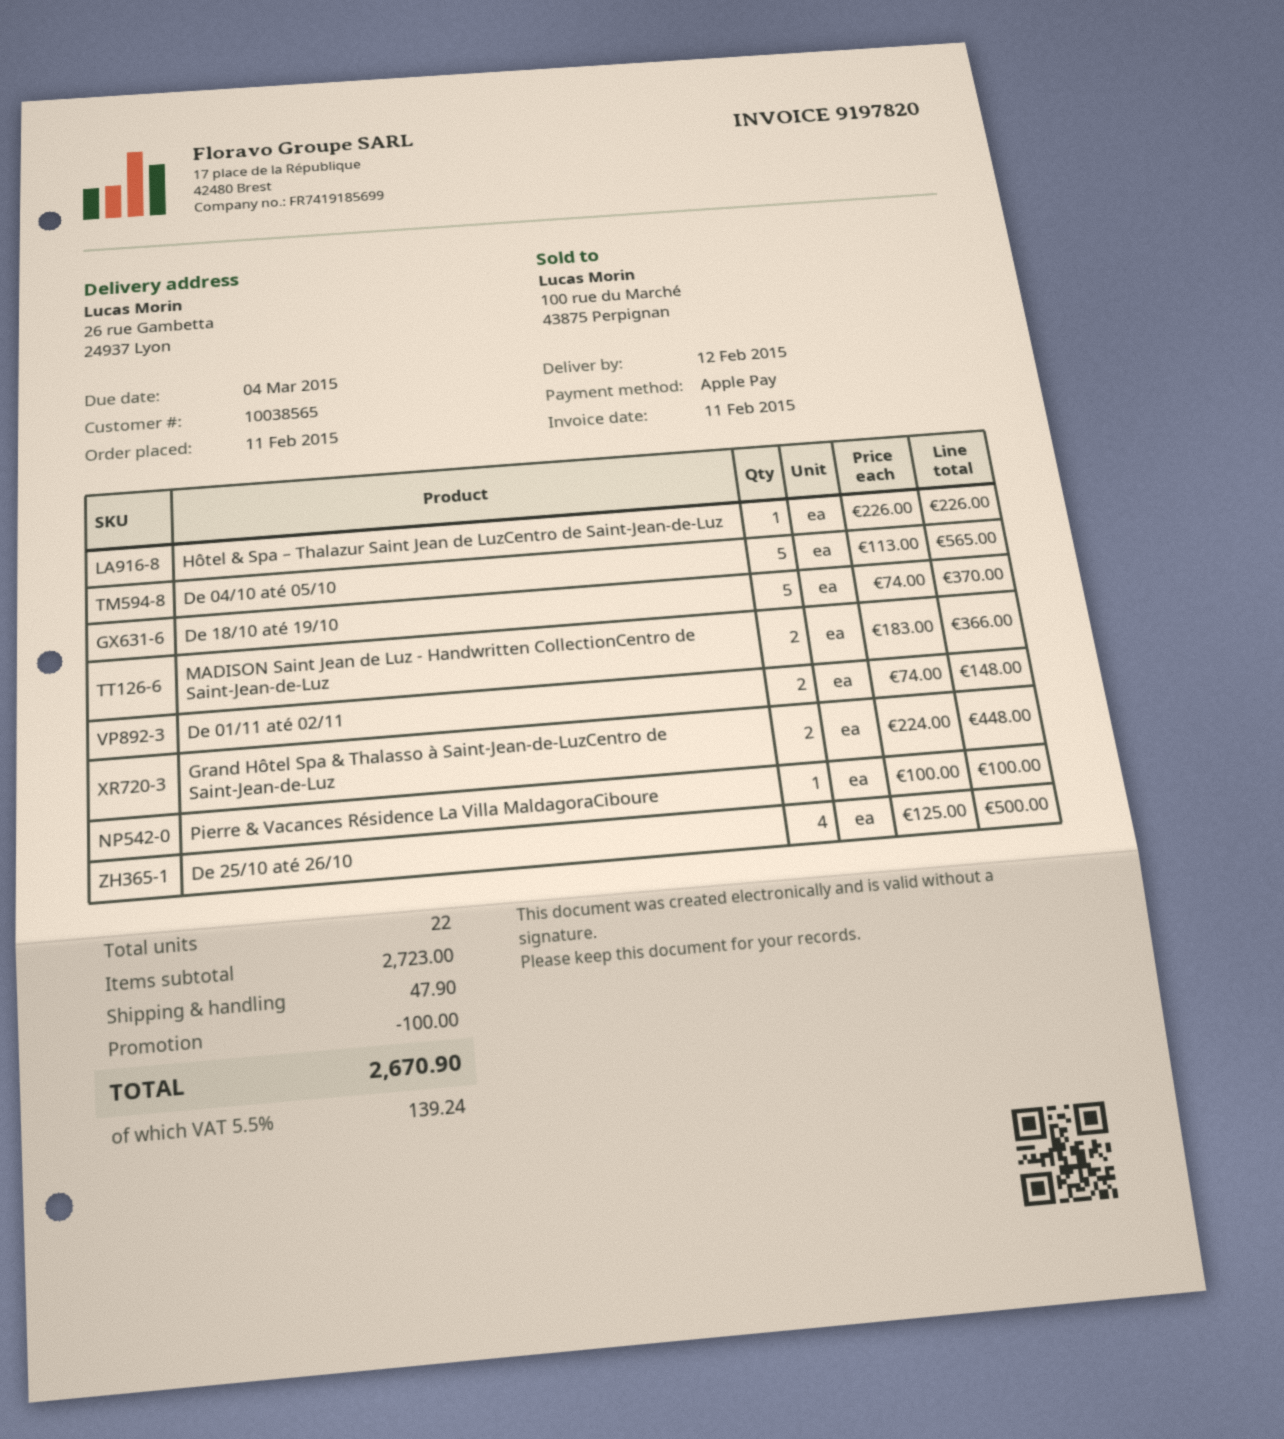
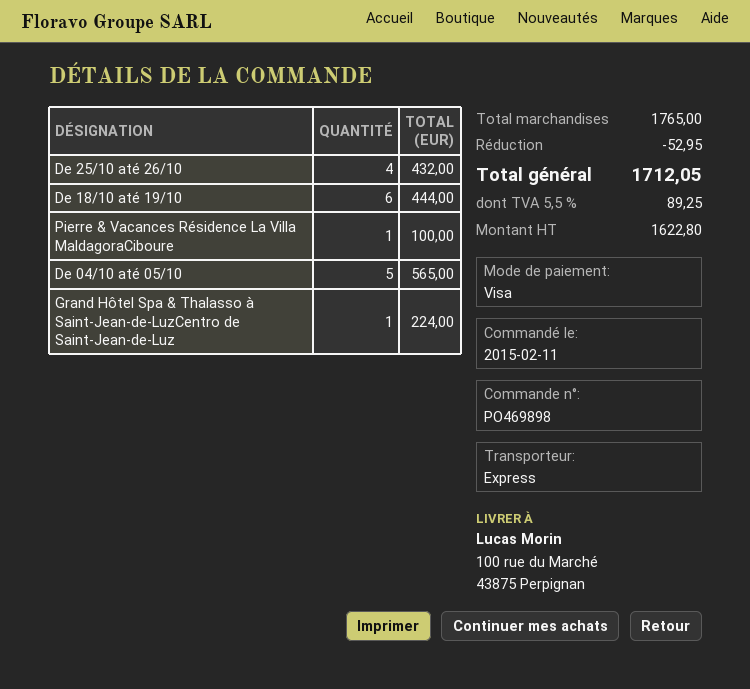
payment method: Apple Pay -> Visa
ship to: 26 rue Gambetta, 24937 Lyon -> 100 rue du Marché, 43875 Perpignan
Hôtel & Spa – Thalazur Saint Jean de LuzCentro de Saint-Jean-de-Luz: 1 for 226.00 -> none
De 18/10 até 19/10: 5 for 370.00 -> 6 for 444.00
MADISON Saint Jean de Luz - Handwritten CollectionCentro de Saint-Jean-de-Luz: 2 for 366.00 -> none
De 01/11 até 02/11: 2 for 148.00 -> none
Grand Hôtel Spa & Thalasso à Saint-Jean-de-LuzCentro de Saint-Jean-de-Luz: 2 for 448.00 -> 1 for 224.00
De 25/10 até 26/10: 4 for 500.00 -> 4 for 432.00
subtotal: 2723.00 -> 1765.00
discount: 100.00 -> 52.95
shipping: 47.90 -> none
tax: 5.5% = 139.24 -> 5.5% = 89.25
total: 2670.90 -> 1712.05

